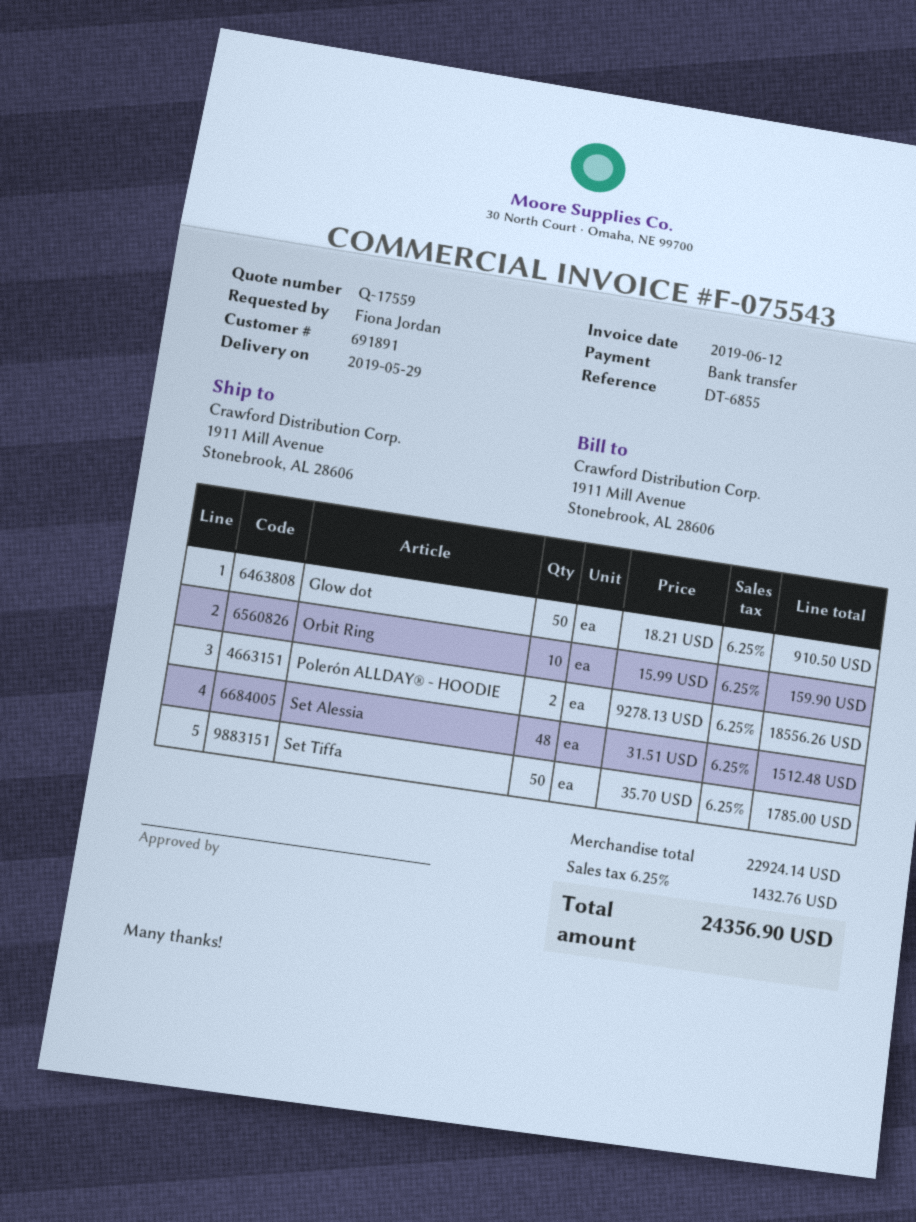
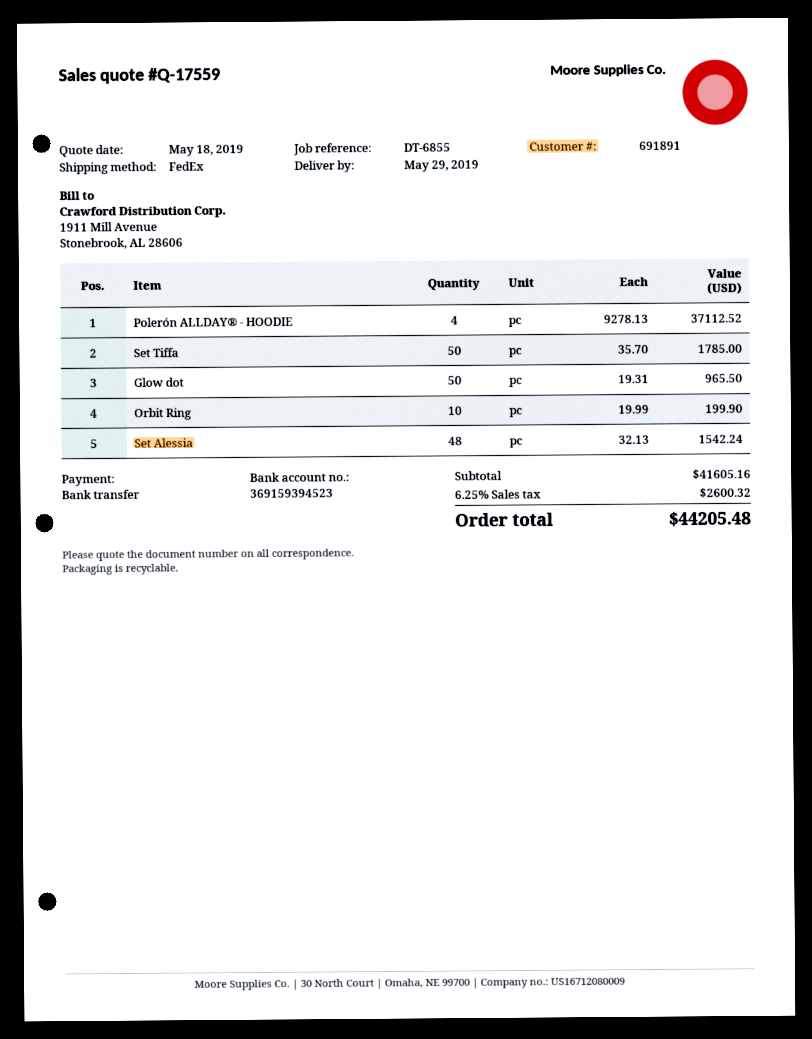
Glow dot: 50 x 18.21 = 910.50 -> 50 x 19.31 = 965.50
Orbit Ring: 10 x 15.99 = 159.90 -> 10 x 19.99 = 199.90
Polerón ALLDAY® - HOODIE: 2 x 9278.13 = 18556.26 -> 4 x 9278.13 = 37112.52
Set Alessia: 48 x 31.51 = 1512.48 -> 48 x 32.13 = 1542.24
subtotal: 22924.14 -> 41605.16
tax: 6.25% = 1432.76 -> 6.25% = 2600.32
total: 24356.90 -> 44205.48

